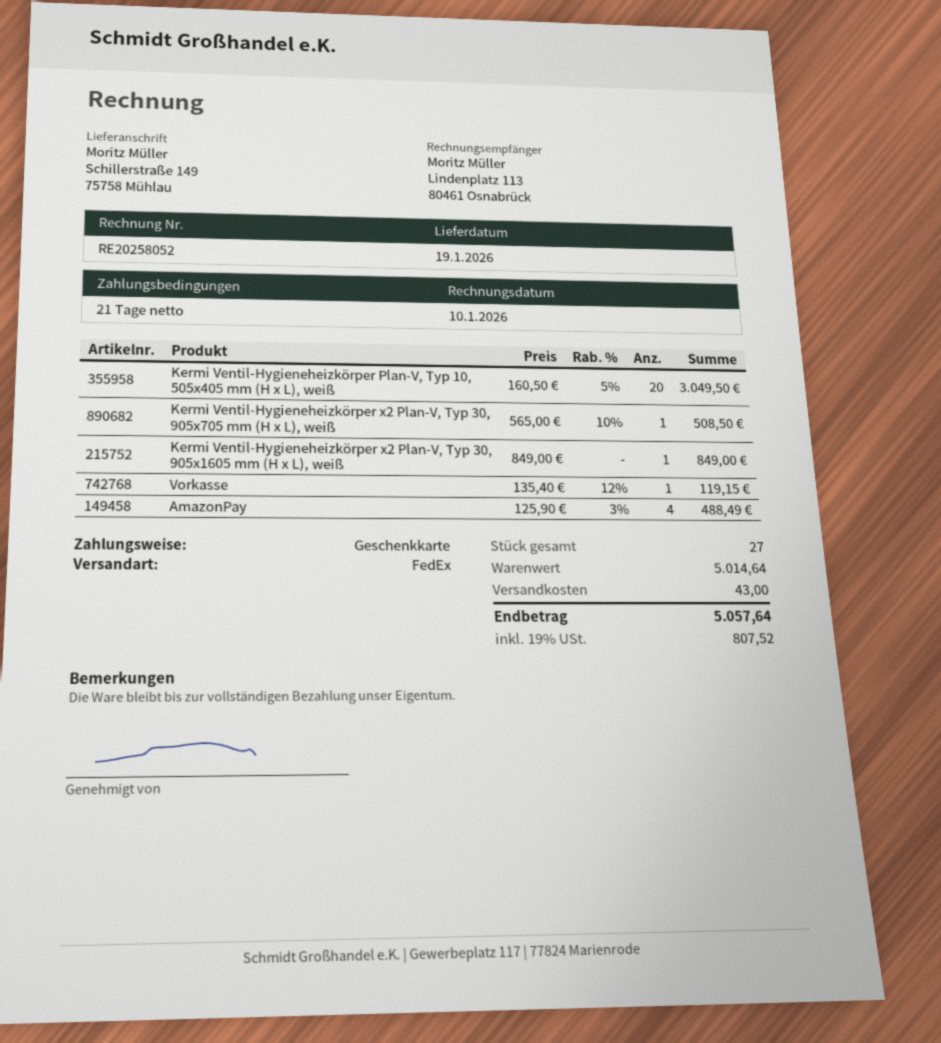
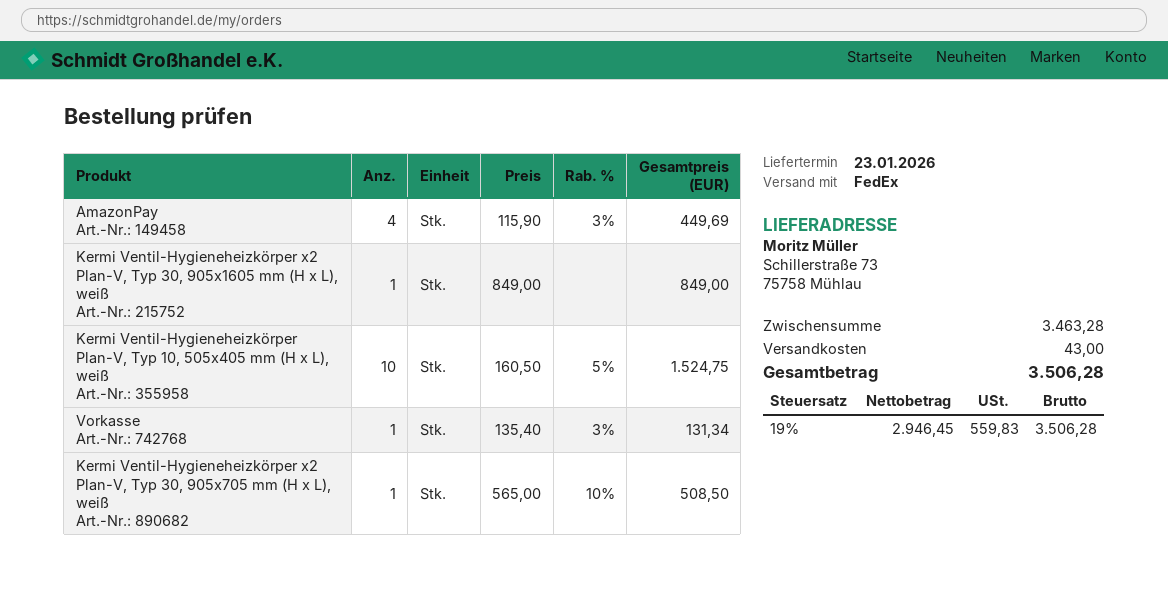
delivery date: 2026-01-19 -> 2026-01-23
ship to: Schillerstraße 149, 75758 Mühlau -> Schillerstraße 73, 75758 Mühlau
Kermi Ventil-Hygieneheizkörper Plan-V, Typ 10, 505x405 mm (H x L), weiß: 20 x 160.50 - 5% = 3049.50 -> 10 x 160.50 - 5% = 1524.75
Vorkasse: 1 x 135.40 - 12% = 119.15 -> 1 x 135.40 - 3% = 131.34
AmazonPay: 4 x 125.90 - 3% = 488.49 -> 4 x 115.90 - 3% = 449.69
subtotal: 5014.64 -> 3463.28
tax: 19% = 807.52 -> 19% = 559.83
total: 5057.64 -> 3506.28

